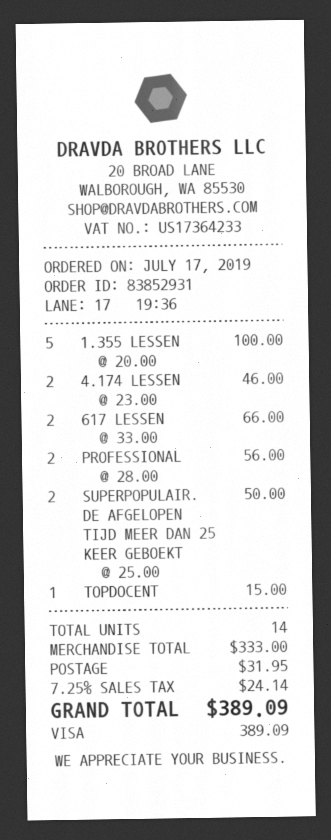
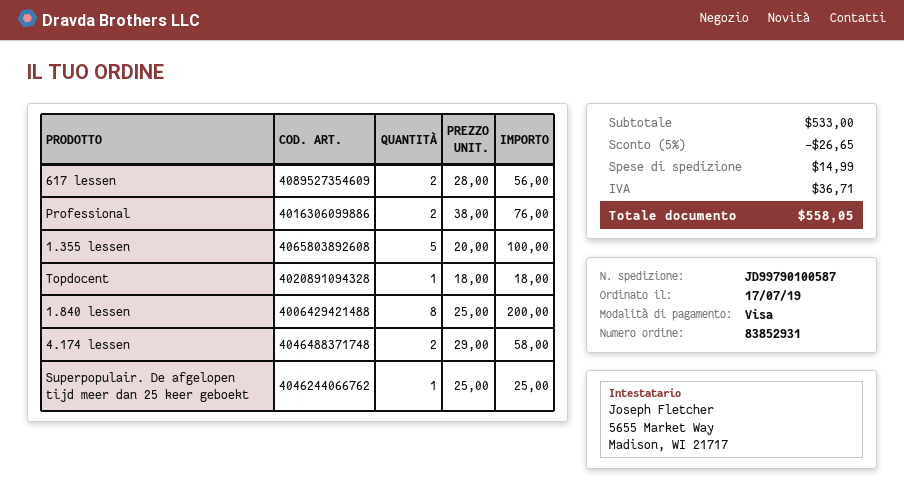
4.174 LESSEN: 2 x 23.00 = 46.00 -> 2 x 29.00 = 58.00
617 LESSEN: 2 x 33.00 = 66.00 -> 2 x 28.00 = 56.00
PROFESSIONAL: 2 x 28.00 = 56.00 -> 2 x 38.00 = 76.00
SUPERPOPULAIR. DE AFGELOPEN TIJD MEER DAN 25 KEER GEBOEKT: 2 x 25.00 = 50.00 -> 1 x 25.00 = 25.00
TOPDOCENT: 1 x 15.00 = 15.00 -> 1 x 18.00 = 18.00
1.840 lessen: none -> 8 x 25.00 = 200.00
subtotal: 333.00 -> 533.00
discount: none -> 5% = 26.65
shipping: 31.95 -> 14.99
tax: 24.14 -> 36.71
total: 389.09 -> 558.05

